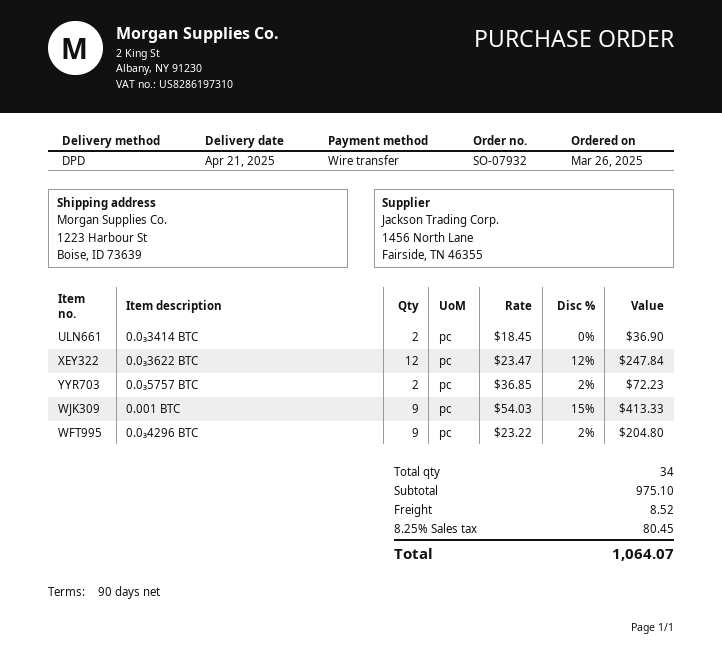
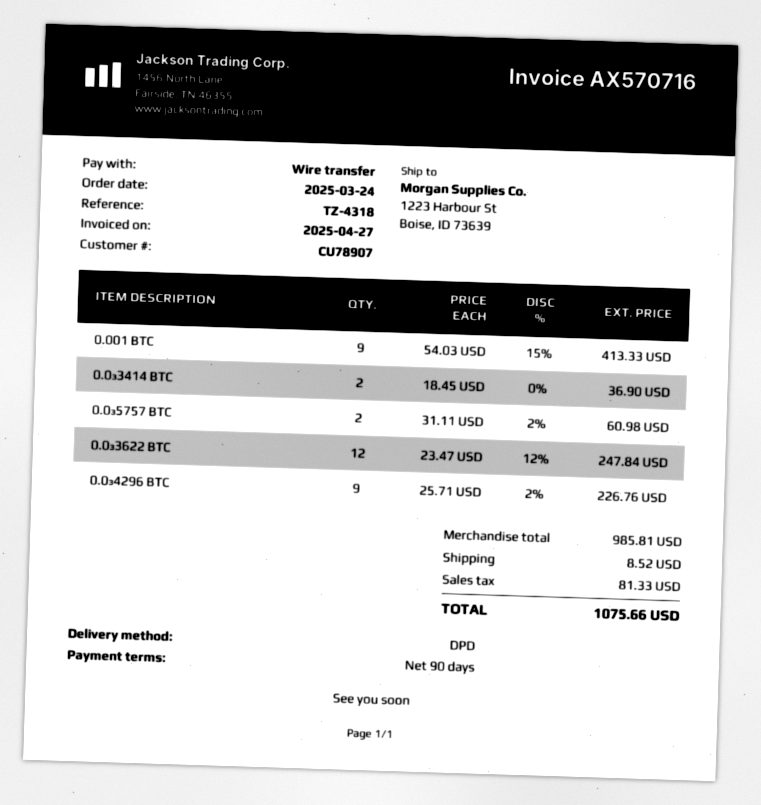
order date: 2025-03-26 -> 2025-03-24
0.0₃5757 BTC: 2 x 36.85 - 2% = 72.23 -> 2 x 31.11 - 2% = 60.98
0.0₃4296 BTC: 9 x 23.22 - 2% = 204.80 -> 9 x 25.71 - 2% = 226.76
subtotal: 975.10 -> 985.81
tax: 80.45 -> 81.33
total: 1064.07 -> 1075.66

